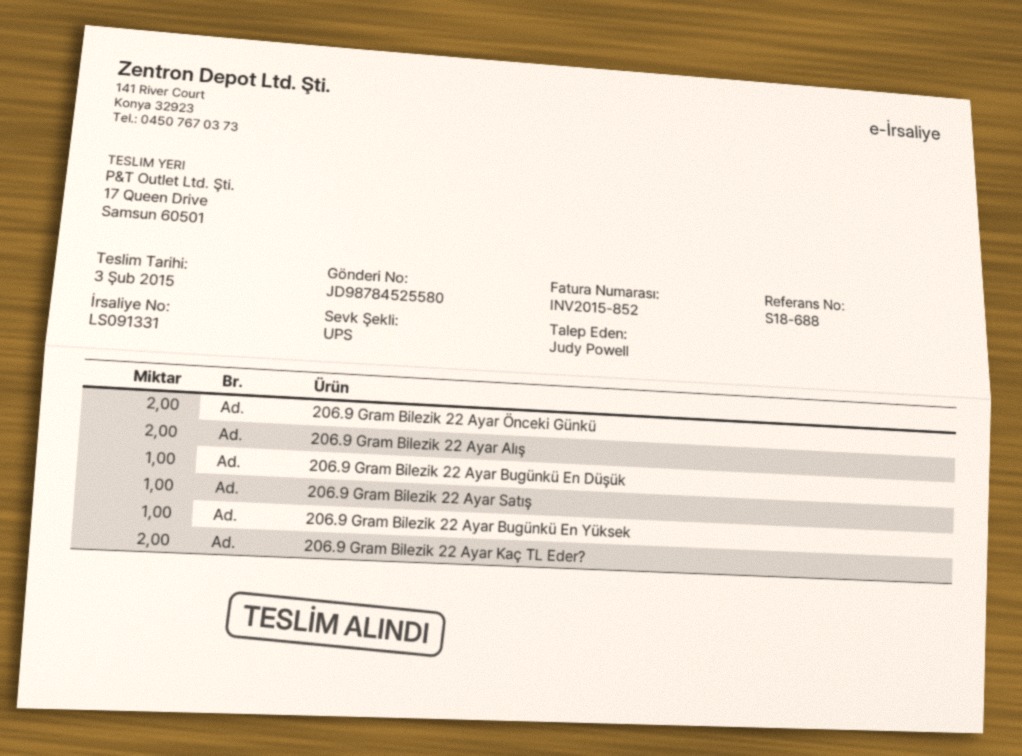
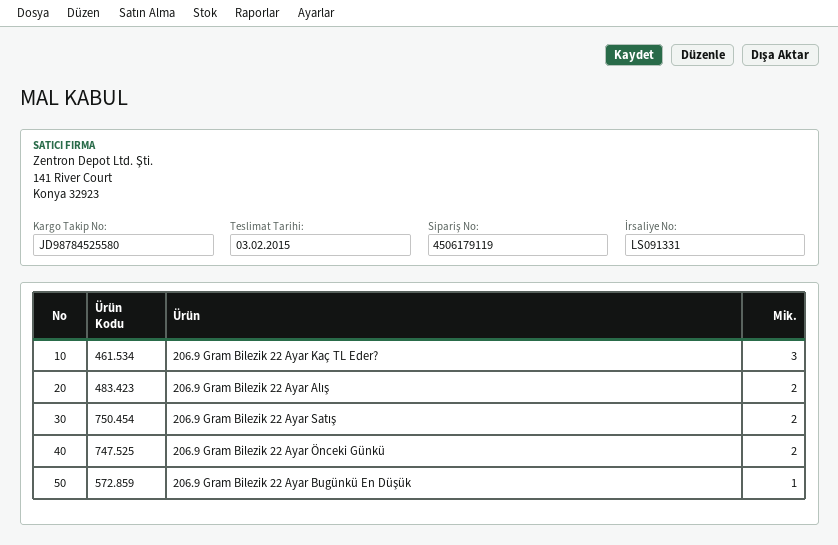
206.9 Gram Bilezik 22 Ayar Satış: 1 -> 2
206.9 Gram Bilezik 22 Ayar Bugünkü En Yüksek: 1 -> none
206.9 Gram Bilezik 22 Ayar Kaç TL Eder?: 2 -> 3

